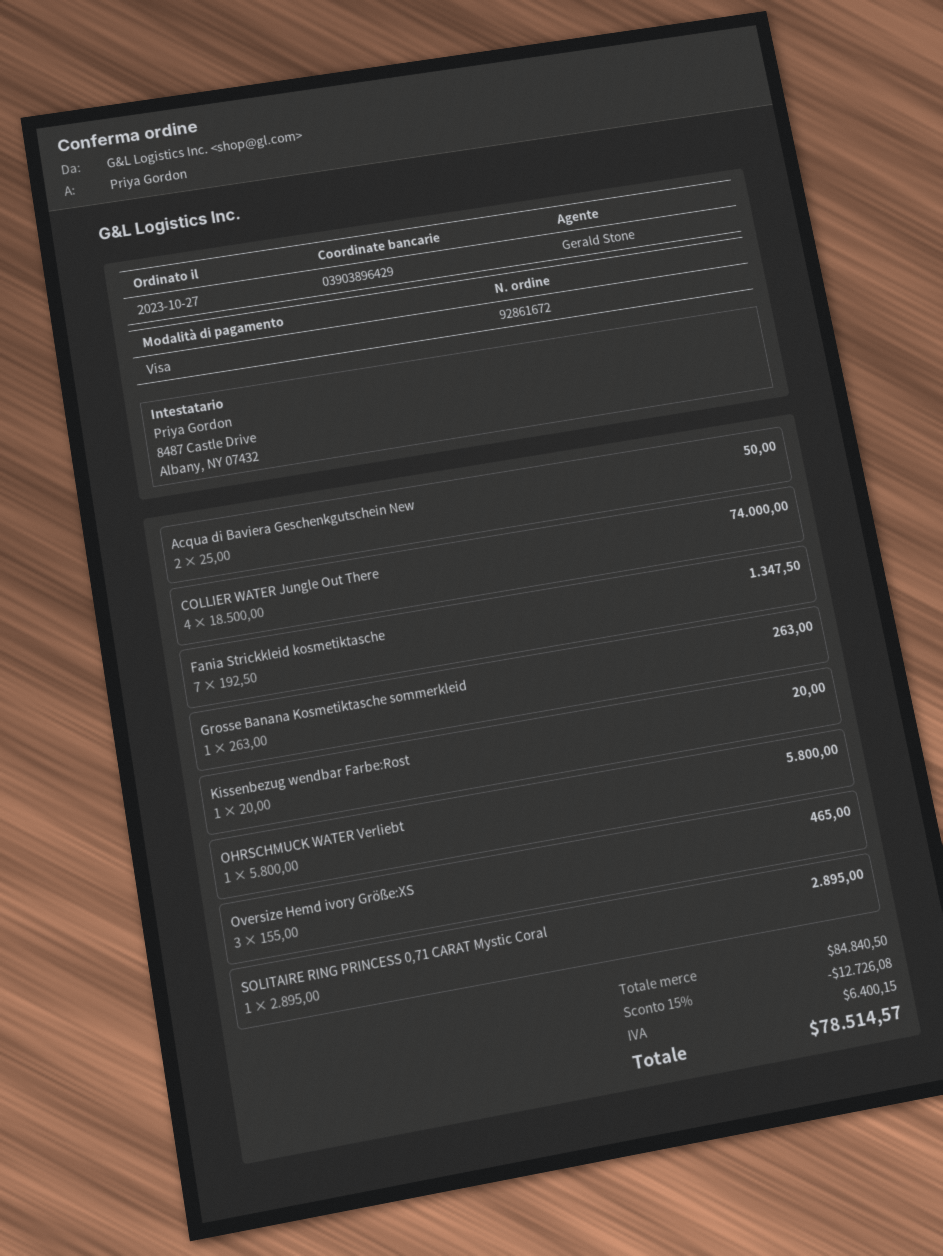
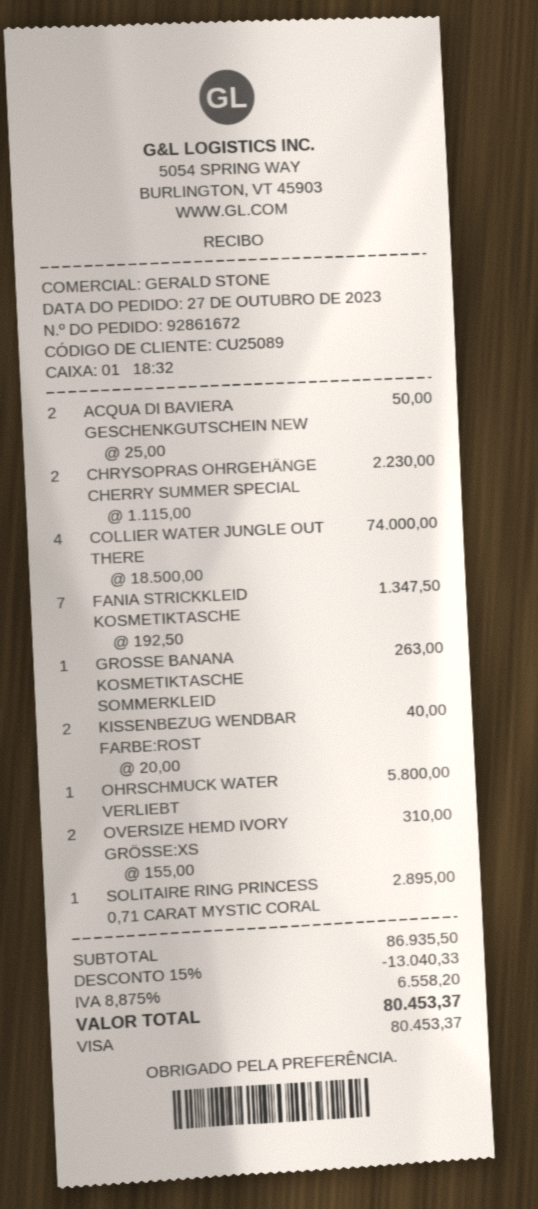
Kissenbezug wendbar Farbe:Rost: 1 x 20.00 = 20.00 -> 2 x 20.00 = 40.00
Oversize Hemd ivory Größe:XS: 3 x 155.00 = 465.00 -> 2 x 155.00 = 310.00
CHRYSOPRAS OHRGEHÄNGE CHERRY SUMMER SPECIAL: none -> 2 x 1115.00 = 2230.00
subtotal: 84840.50 -> 86935.50
discount: 15% = 12726.08 -> 15% = 13040.33
tax: 6400.15 -> 6558.20
total: 78514.57 -> 80453.37

